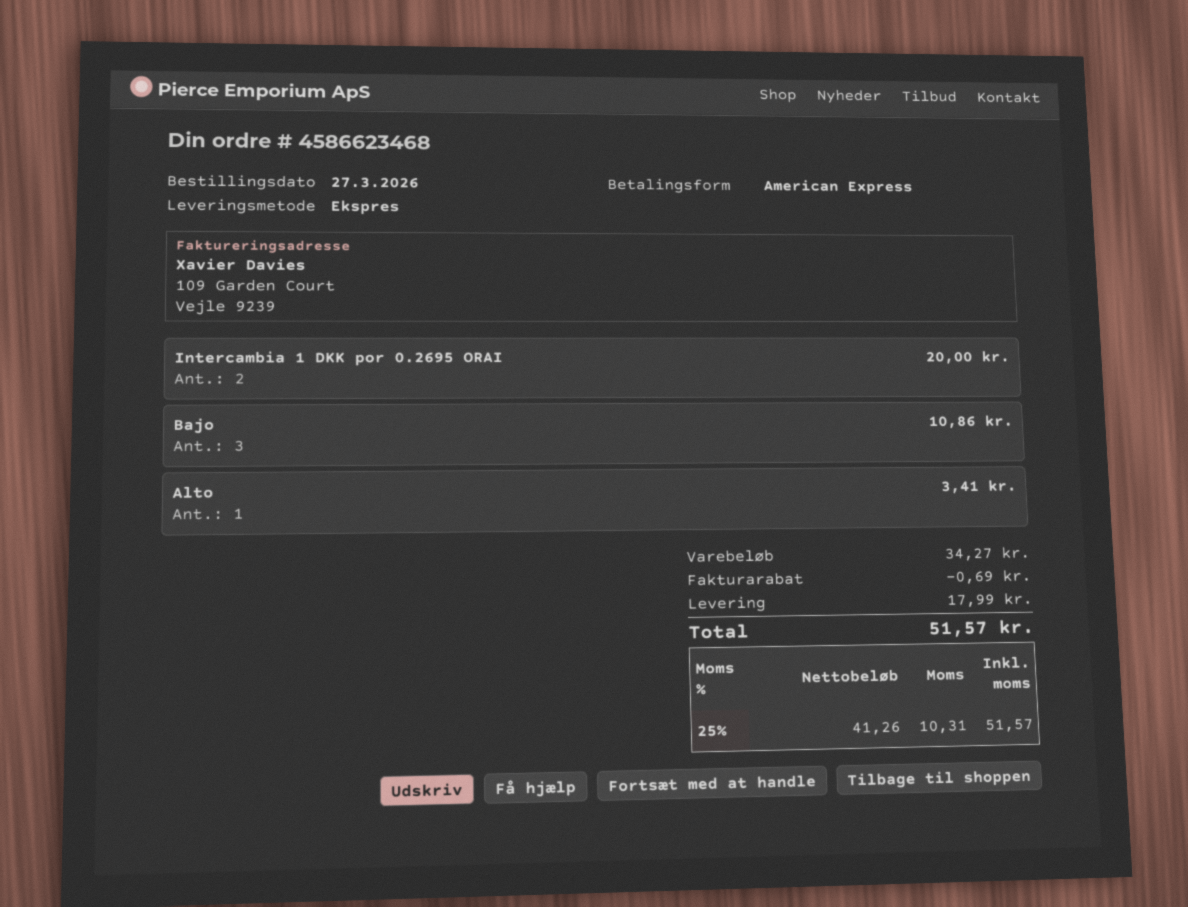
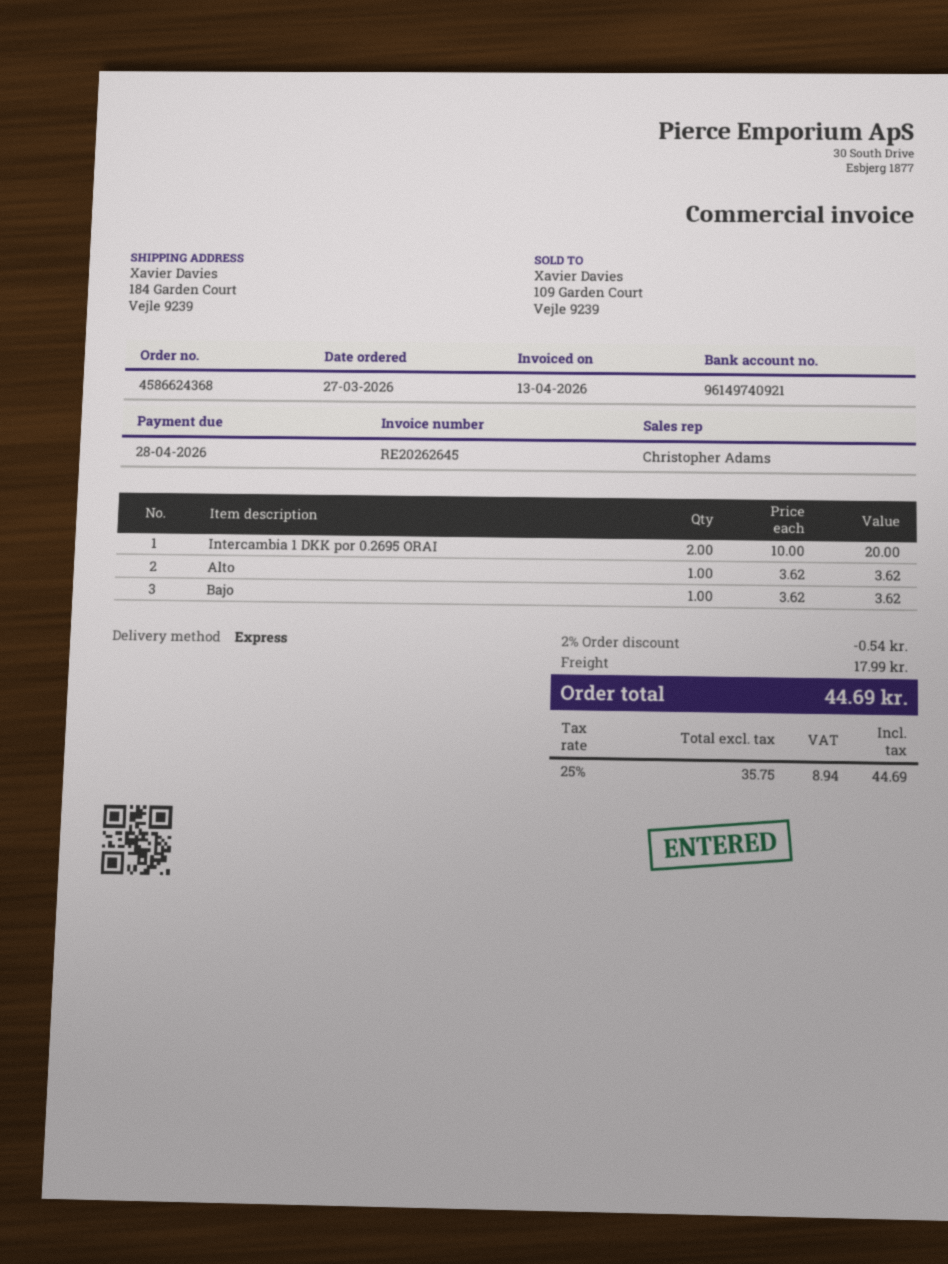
order number: 4586623468 -> 4586624368
Bajo: 3 for 10.86 -> 1 for 3.62
Alto: 1 for 3.41 -> 1 for 3.62
discount: 0.69 -> 0.54
net: 41.26 -> 35.75
tax: 25% = 10.31 -> 25% = 8.94
total: 51.57 -> 44.69

